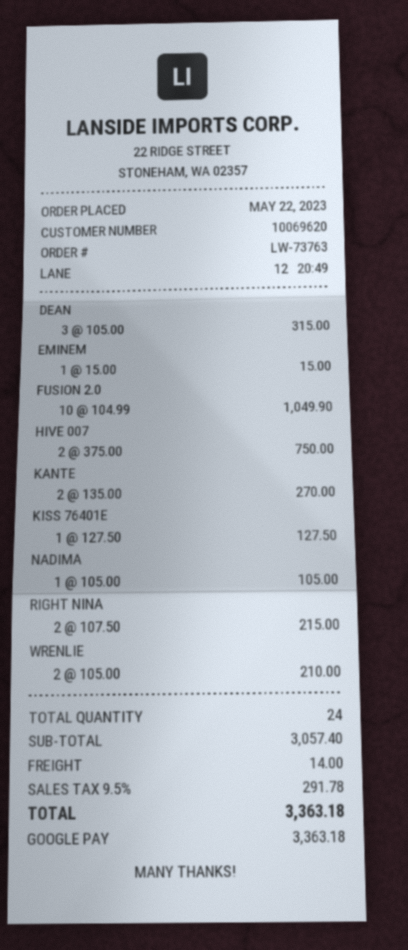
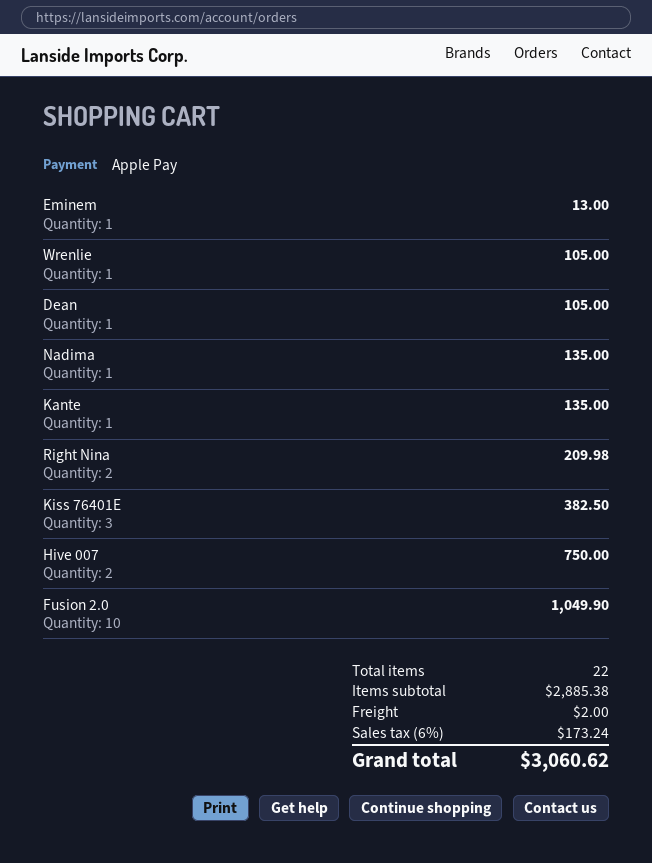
payment method: Google Pay -> Apple Pay
DEAN: 3 for 315.00 -> 1 for 105.00
EMINEM: 1 for 15.00 -> 1 for 13.00
KANTE: 2 for 270.00 -> 1 for 135.00
KISS 76401E: 1 for 127.50 -> 3 for 382.50
NADIMA: 1 for 105.00 -> 1 for 135.00
RIGHT NINA: 2 for 215.00 -> 2 for 209.98
WRENLIE: 2 for 210.00 -> 1 for 105.00
total quantity: 24 -> 22
subtotal: 3057.40 -> 2885.38
shipping: 14.00 -> 2.00
tax: 9.5% = 291.78 -> 6% = 173.24
total: 3363.18 -> 3060.62

